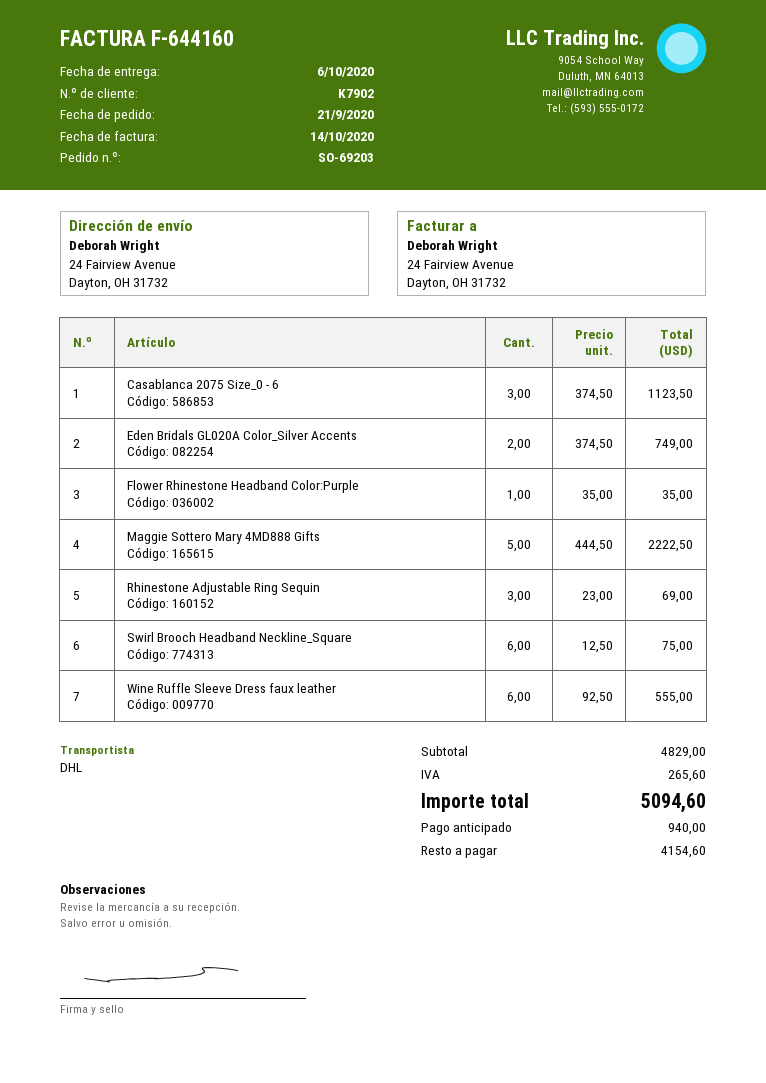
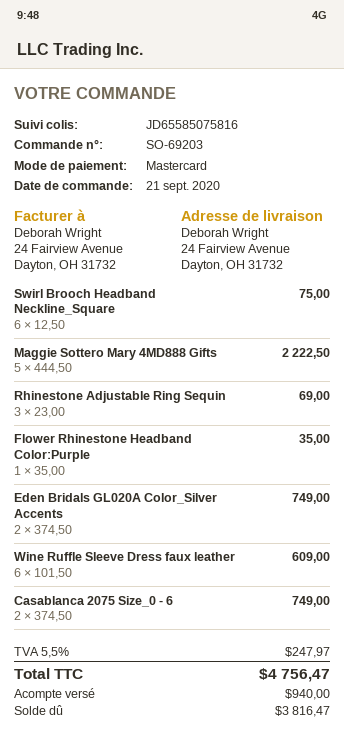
Casablanca 2075 Size_0 - 6: 3 x 374.50 = 1123.50 -> 2 x 374.50 = 749.00
Wine Ruffle Sleeve Dress faux leather: 6 x 92.50 = 555.00 -> 6 x 101.50 = 609.00
tax: 265.60 -> 247.97
total: 5094.60 -> 4756.47
balance: 4154.60 -> 3816.47

